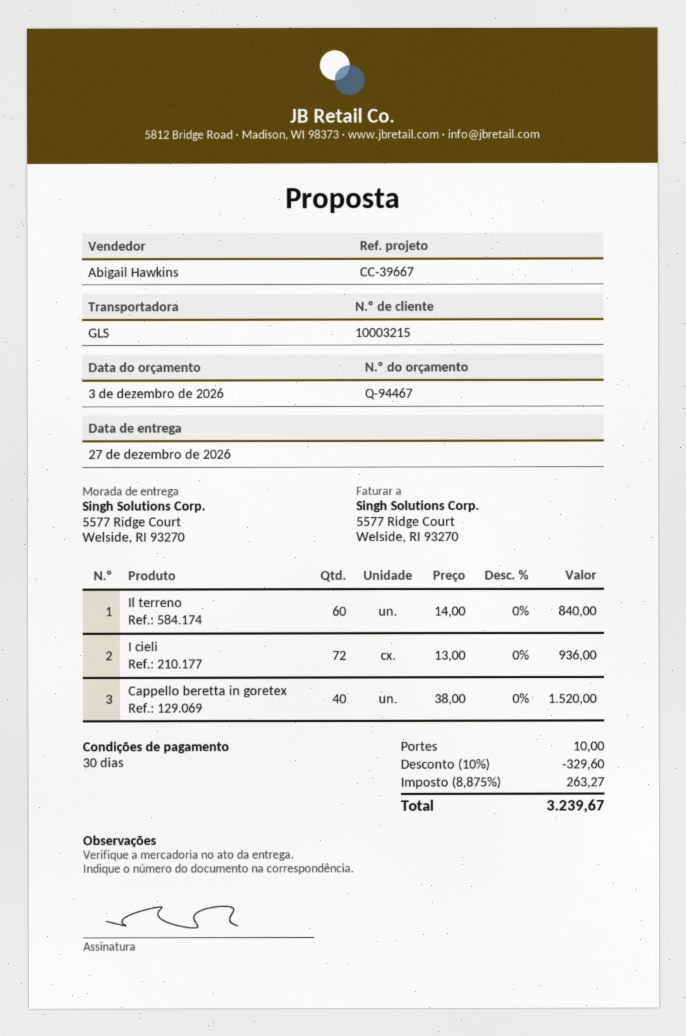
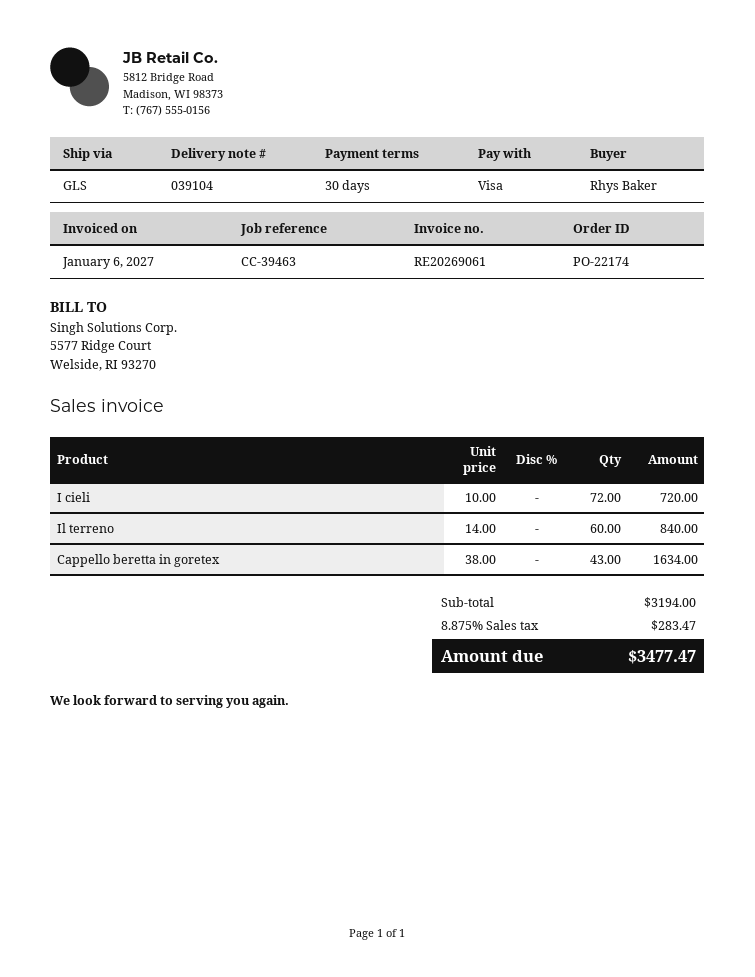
reference: CC-39667 -> CC-39463
I cieli: 72 x 13.00 = 936.00 -> 72 x 10.00 = 720.00
Cappello beretta in goretex: 40 x 38.00 = 1520.00 -> 43 x 38.00 = 1634.00
discount: 10% = 329.60 -> none
shipping: 10.00 -> none
tax: 8.875% = 263.27 -> 8.875% = 283.47
total: 3239.67 -> 3477.47

